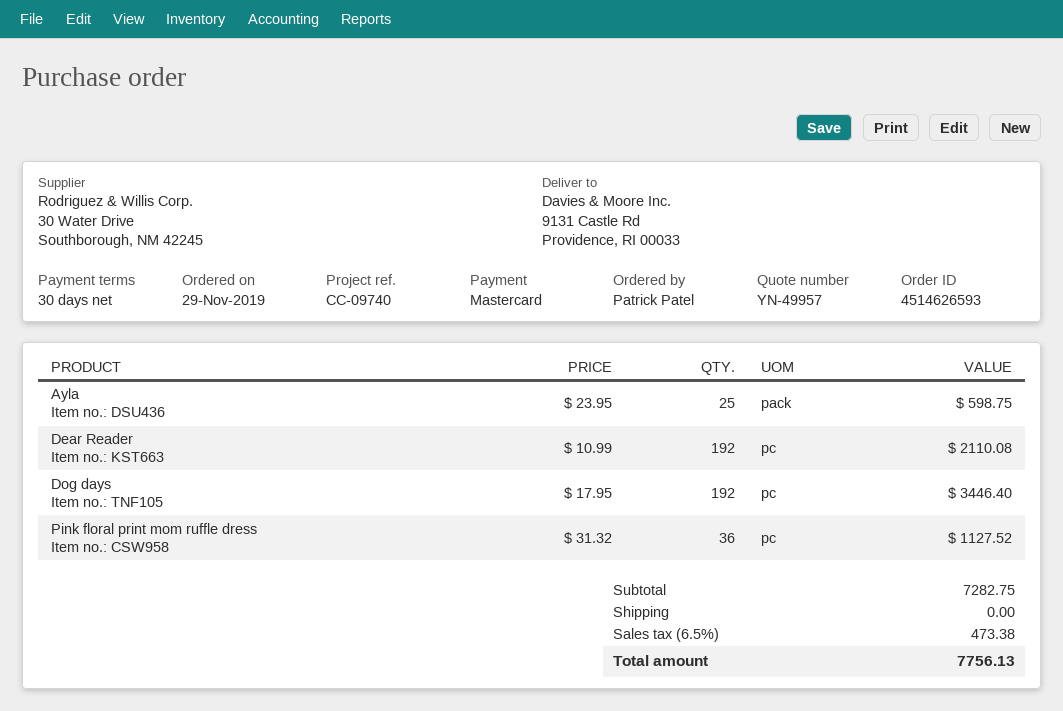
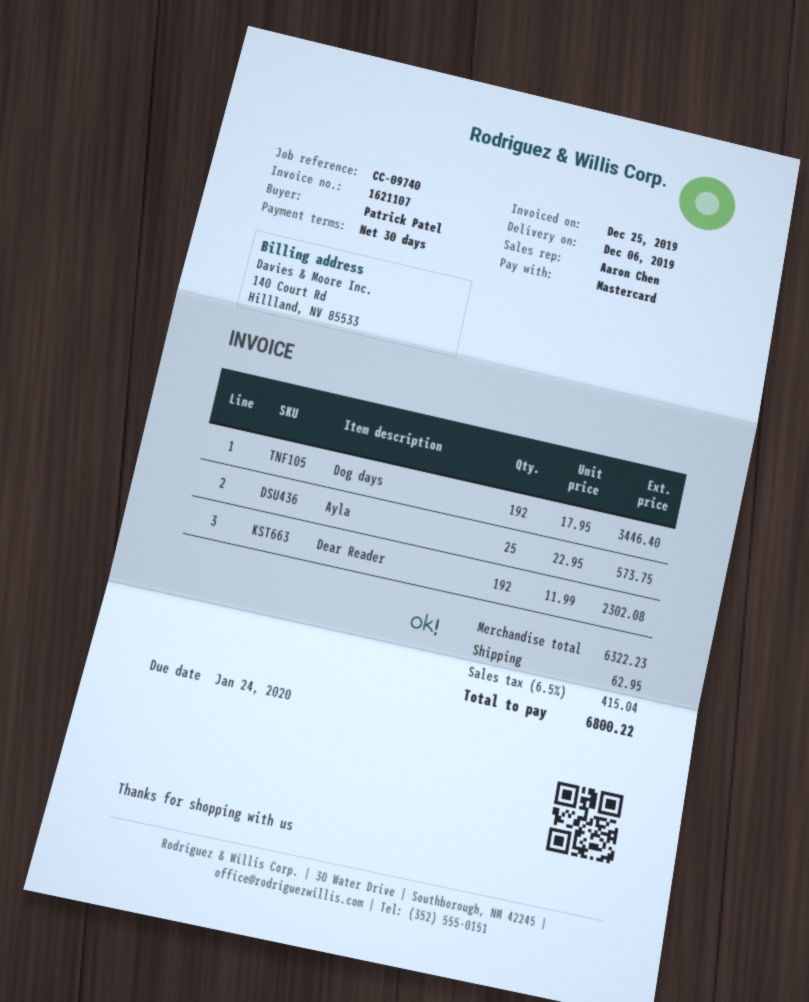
Ayla: 25 x 23.95 = 598.75 -> 25 x 22.95 = 573.75
Dear Reader: 192 x 10.99 = 2110.08 -> 192 x 11.99 = 2302.08
Pink floral print mom ruffle dress: 36 x 31.32 = 1127.52 -> none
subtotal: 7282.75 -> 6322.23
shipping: 0.00 -> 62.95
tax: 6.5% = 473.38 -> 6.5% = 415.04
total: 7756.13 -> 6800.22

